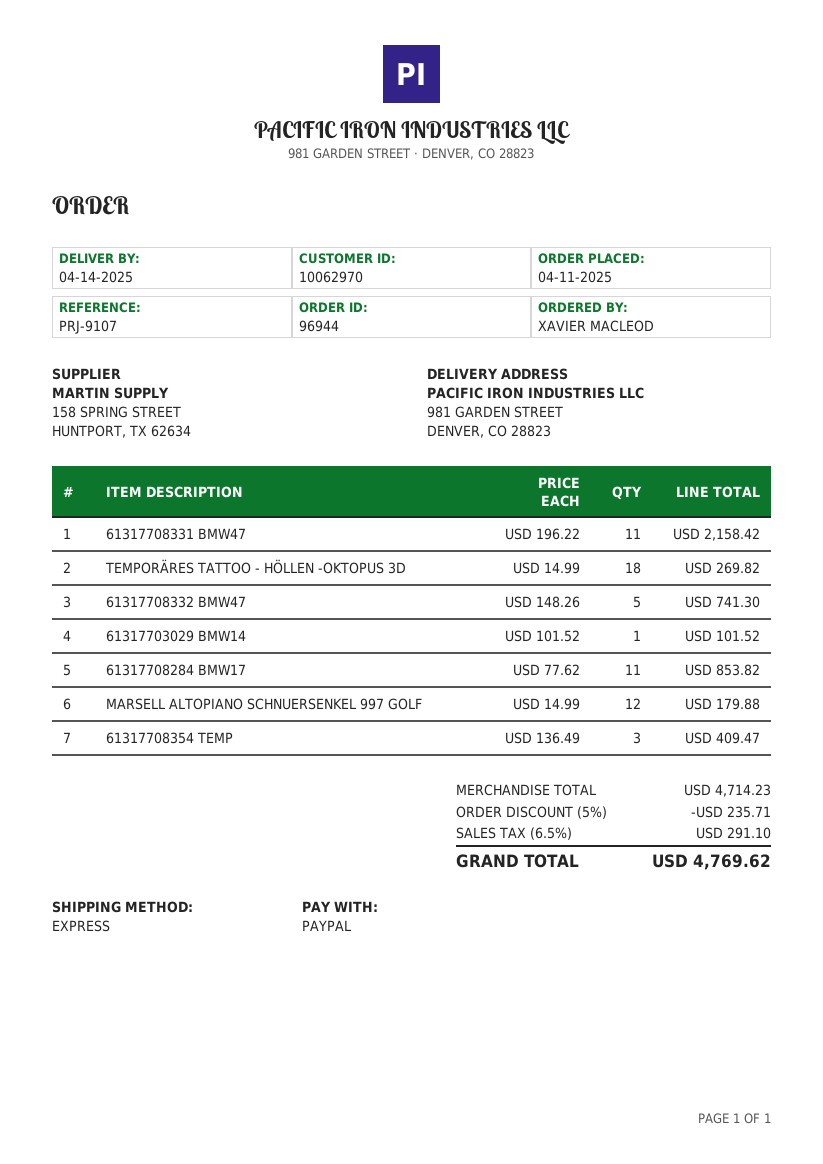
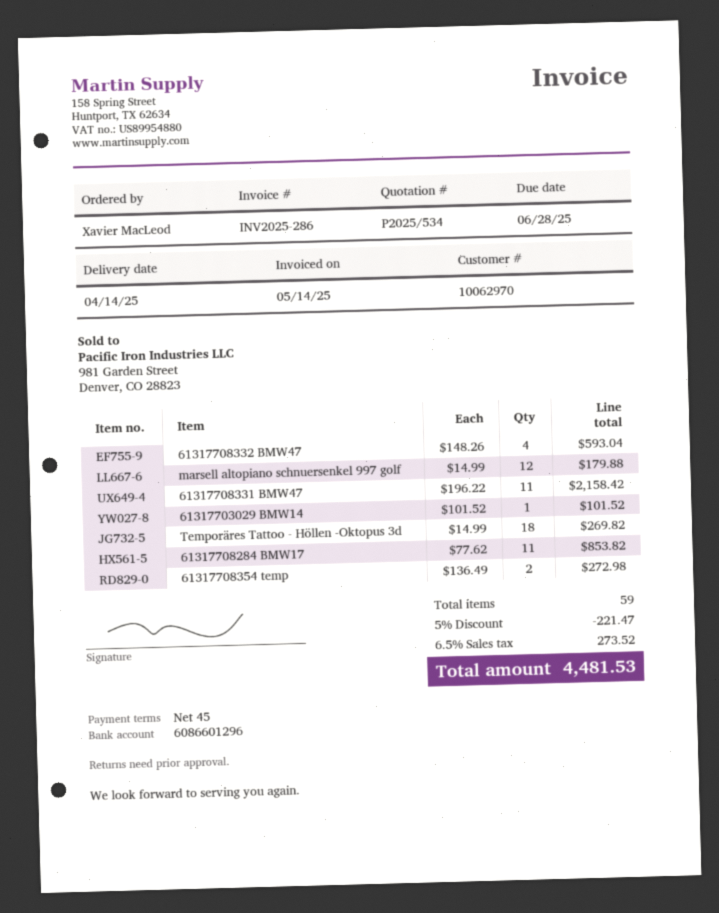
61317708332 BMW47: 5 x 148.26 = 741.30 -> 4 x 148.26 = 593.04
61317708354 TEMP: 3 x 136.49 = 409.47 -> 2 x 136.49 = 272.98
discount: 5% = 235.71 -> 5% = 221.47
tax: 6.5% = 291.10 -> 6.5% = 273.52
total: 4769.62 -> 4481.53

